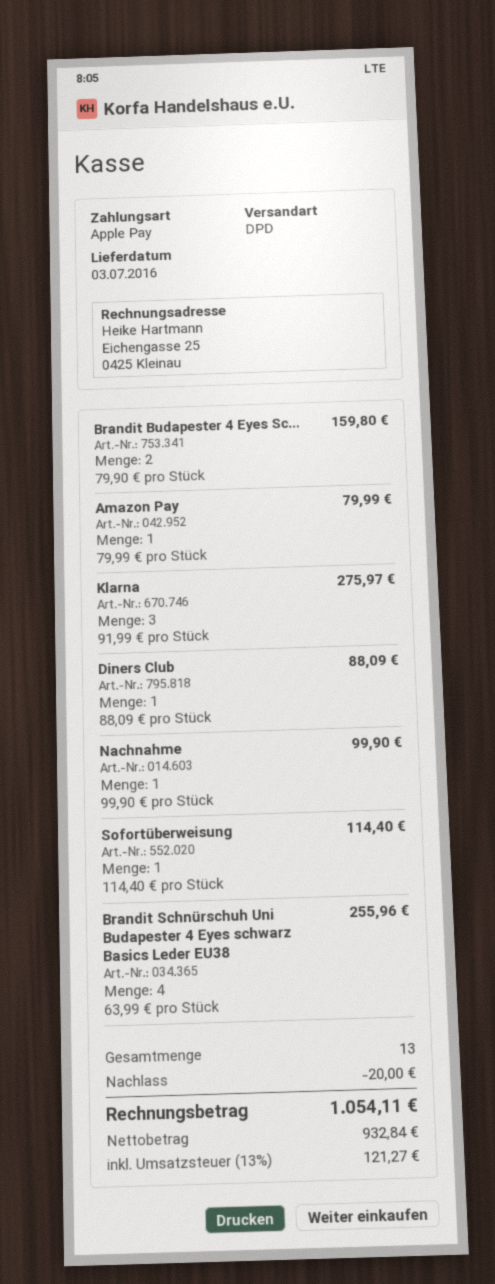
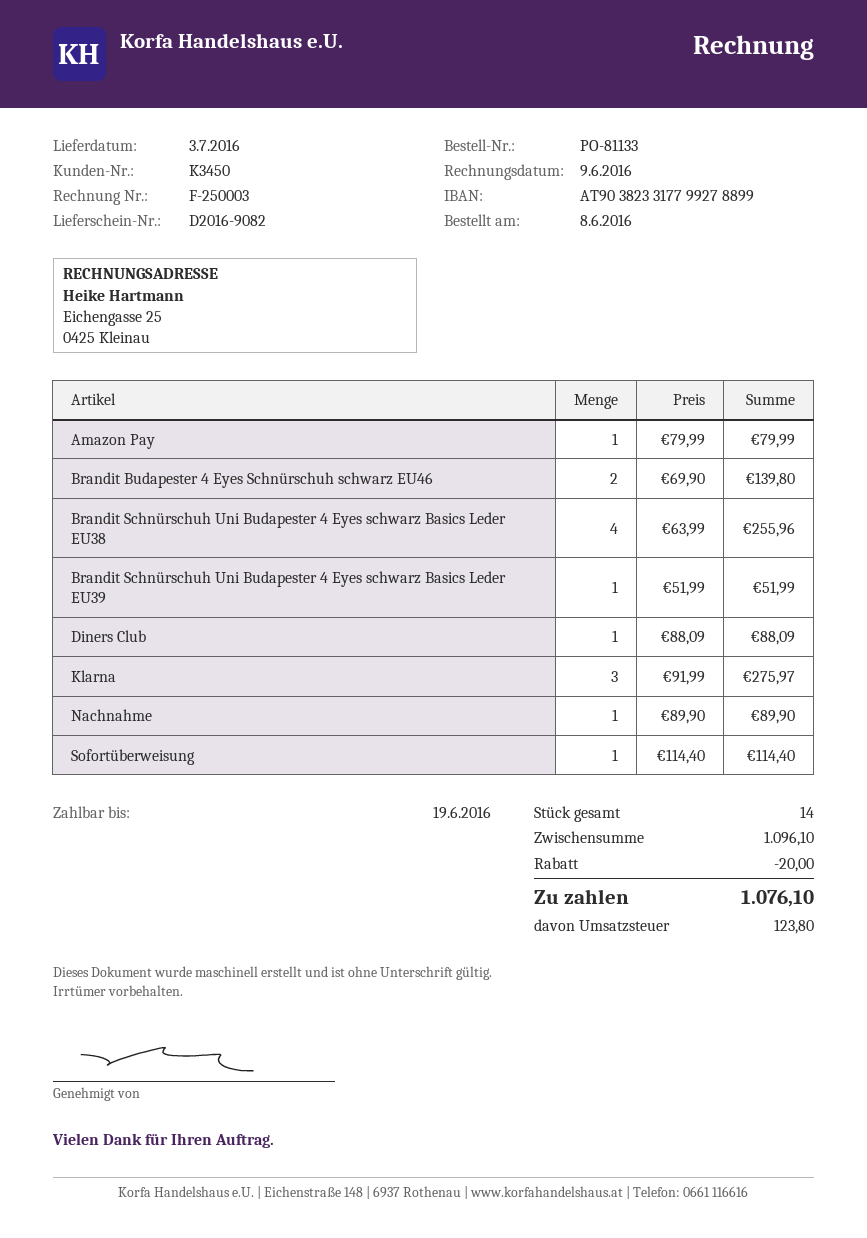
Brandit Budapester 4 Eyes Sc...: 2 x 79.90 = 159.80 -> 2 x 69.90 = 139.80
Nachnahme: 1 x 99.90 = 99.90 -> 1 x 89.90 = 89.90
Brandit Schnürschuh Uni Budapester 4 Eyes schwarz Basics Leder EU39: none -> 1 x 51.99 = 51.99
total quantity: 13 -> 14
tax: 121.27 -> 123.80
total: 1054.11 -> 1076.10

